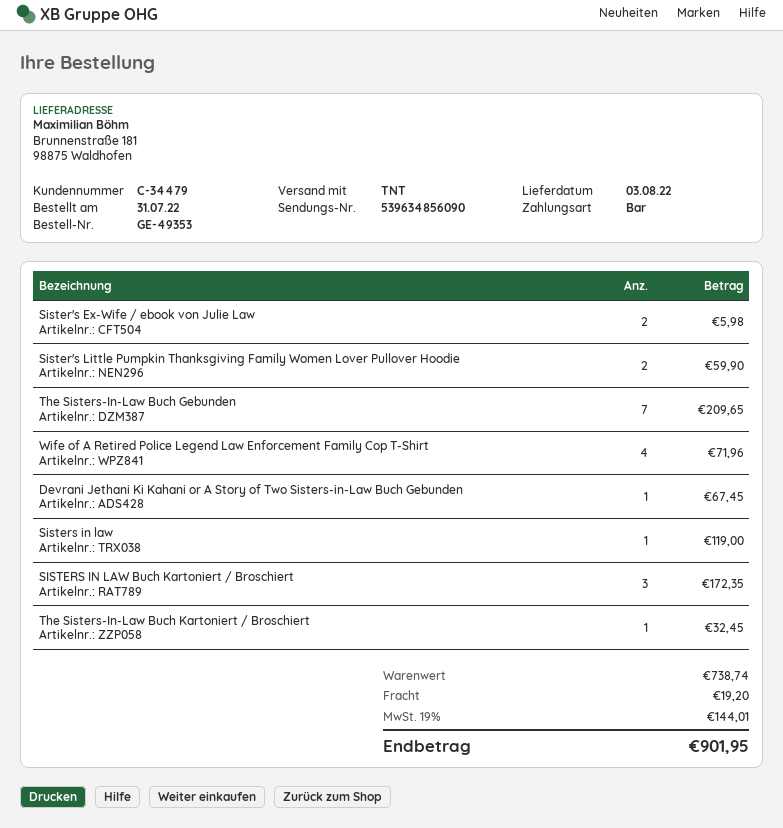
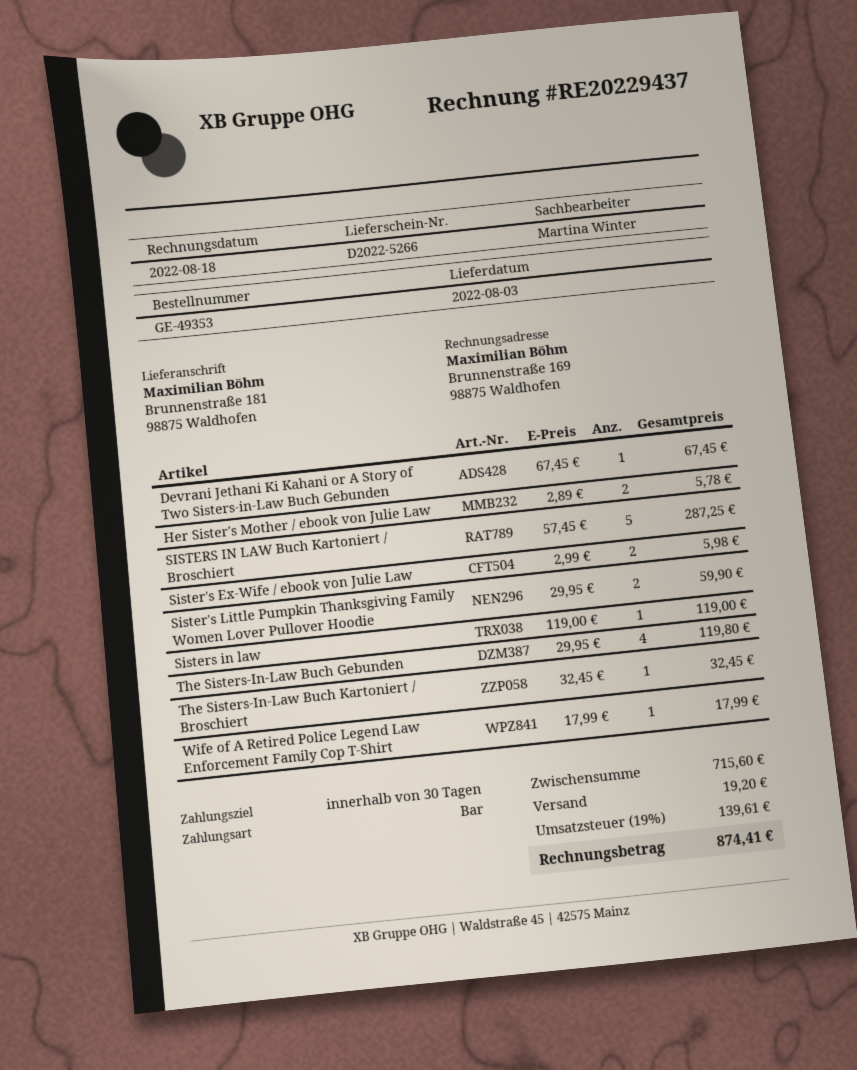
The Sisters-In-Law Buch Gebunden: 7 for 209.65 -> 4 for 119.80
Wife of A Retired Police Legend Law Enforcement Family Cop T-Shirt: 4 for 71.96 -> 1 for 17.99
SISTERS IN LAW Buch Kartoniert / Broschiert: 3 for 172.35 -> 5 for 287.25
Her Sister's Mother / ebook von Julie Law: none -> 2 for 5.78
subtotal: 738.74 -> 715.60
tax: 19% = 144.01 -> 19% = 139.61
total: 901.95 -> 874.41

